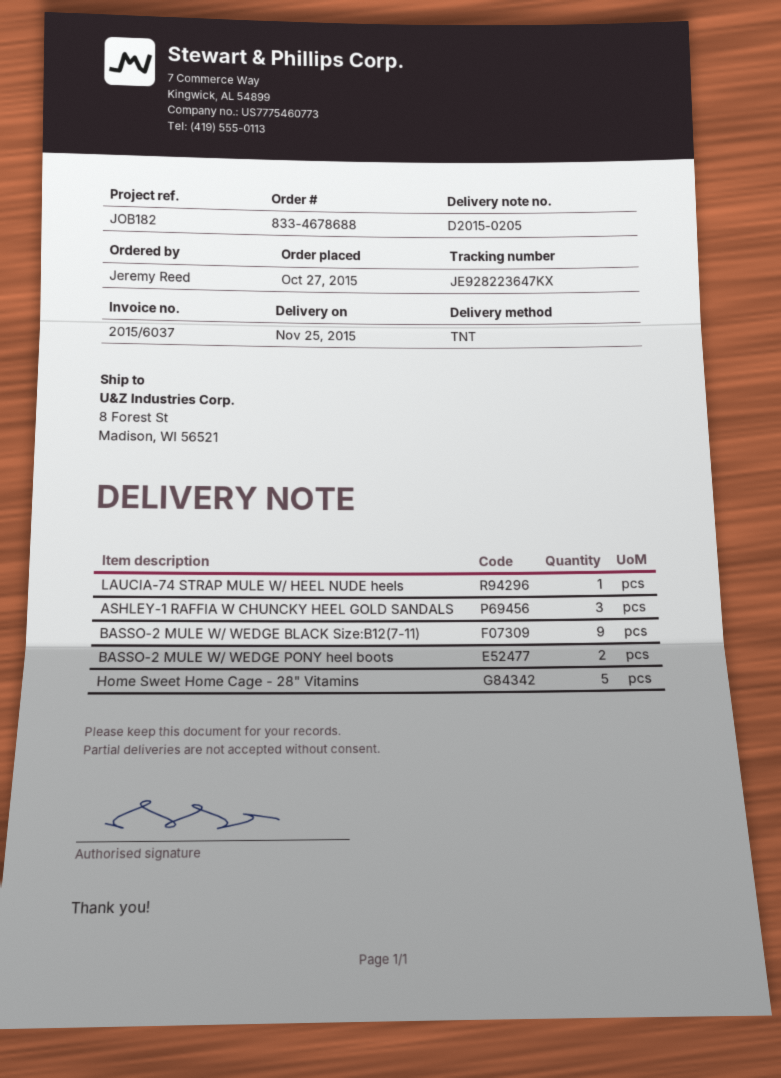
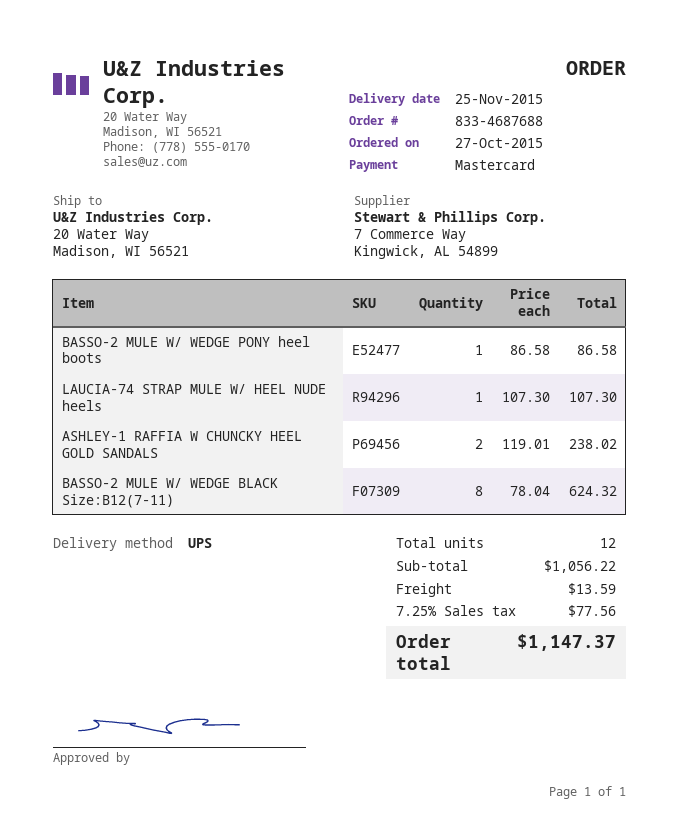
order number: 833-4678688 -> 833-4687688
shipping method: TNT -> UPS
ship to: 8 Forest St, Madison, WI 56521 -> 20 Water Way, Madison, WI 56521
ASHLEY-1 RAFFIA W CHUNCKY HEEL GOLD SANDALS: 3 -> 2
BASSO-2 MULE W/ WEDGE BLACK Size:B12(7-11): 9 -> 8
BASSO-2 MULE W/ WEDGE PONY heel boots: 2 -> 1
Home Sweet Home Cage - 28" Vitamins: 5 -> none

